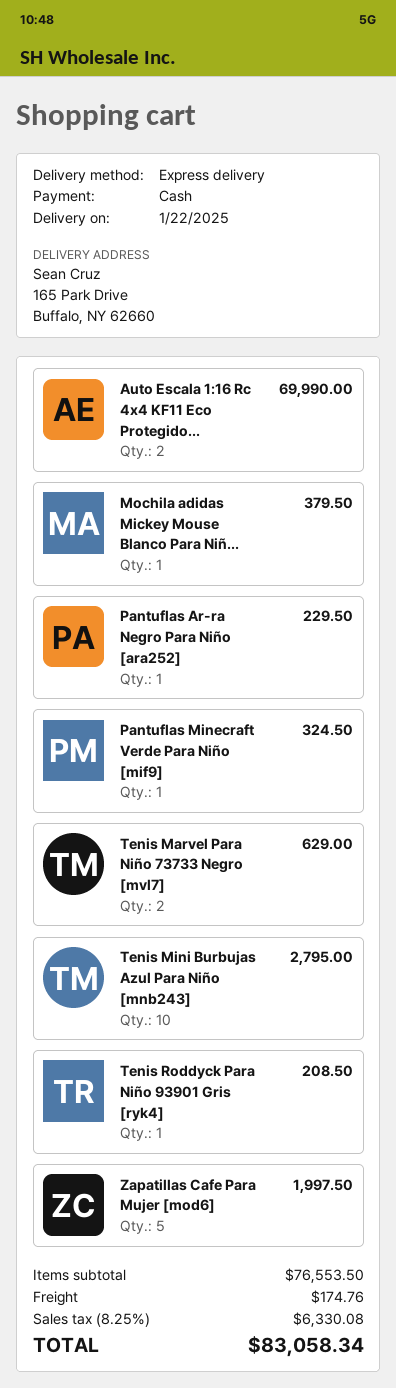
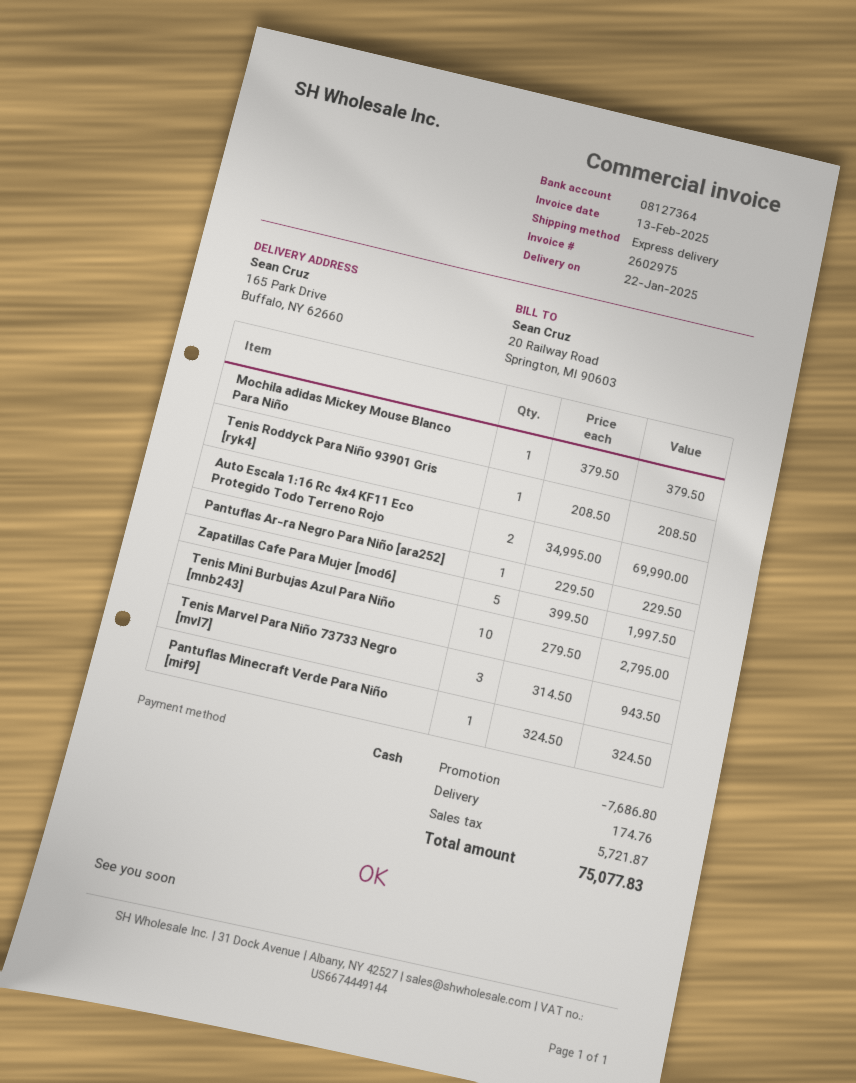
Tenis Marvel Para Niño 73733 Negro [mvl7]: 2 for 629.00 -> 3 for 943.50
discount: none -> 7686.80
tax: 6330.08 -> 5721.87
total: 83058.34 -> 75077.83

